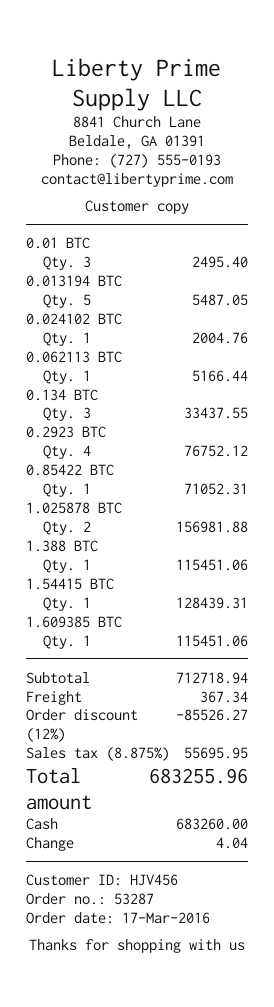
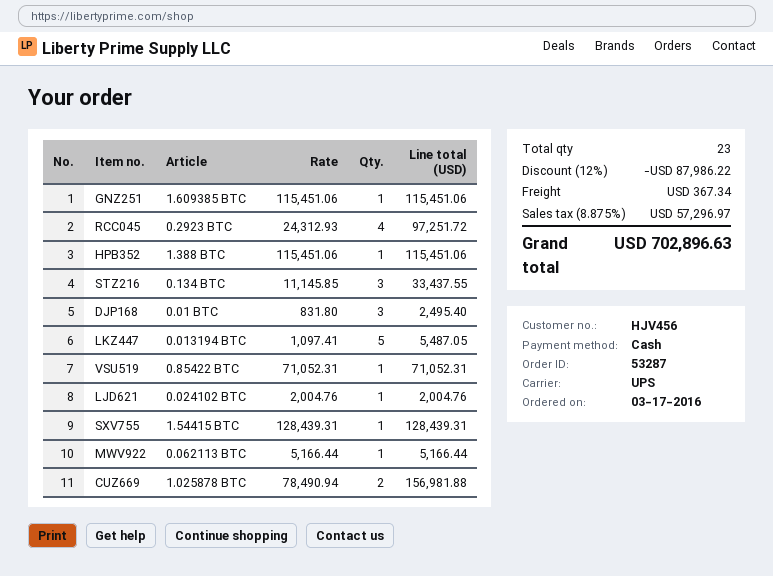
0.2923 BTC: 4 for 76752.12 -> 4 for 97251.72
discount: 12% = 85526.27 -> 12% = 87986.22
tax: 8.875% = 55695.95 -> 8.875% = 57296.97
total: 683255.96 -> 702896.63

